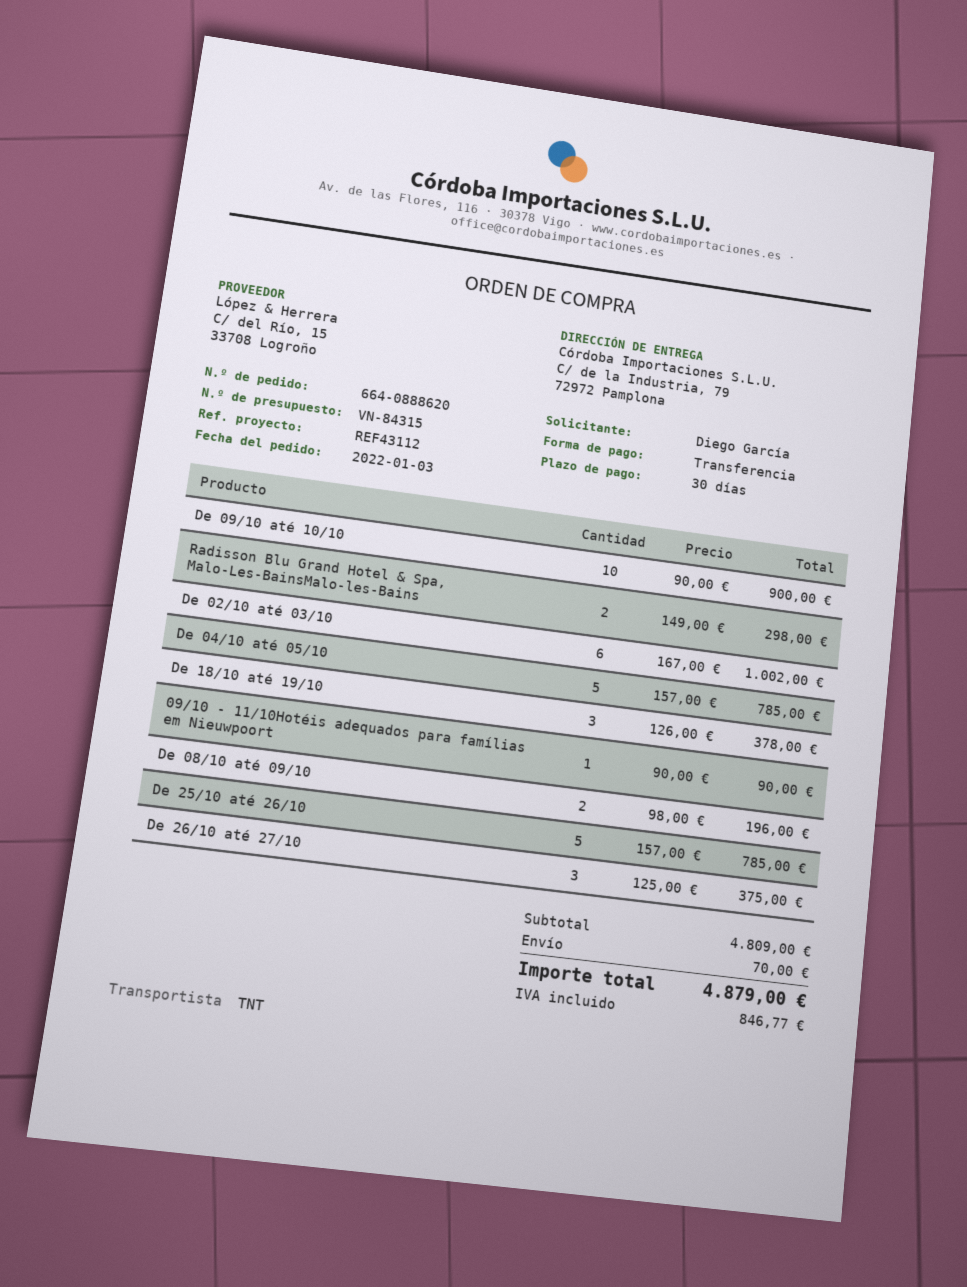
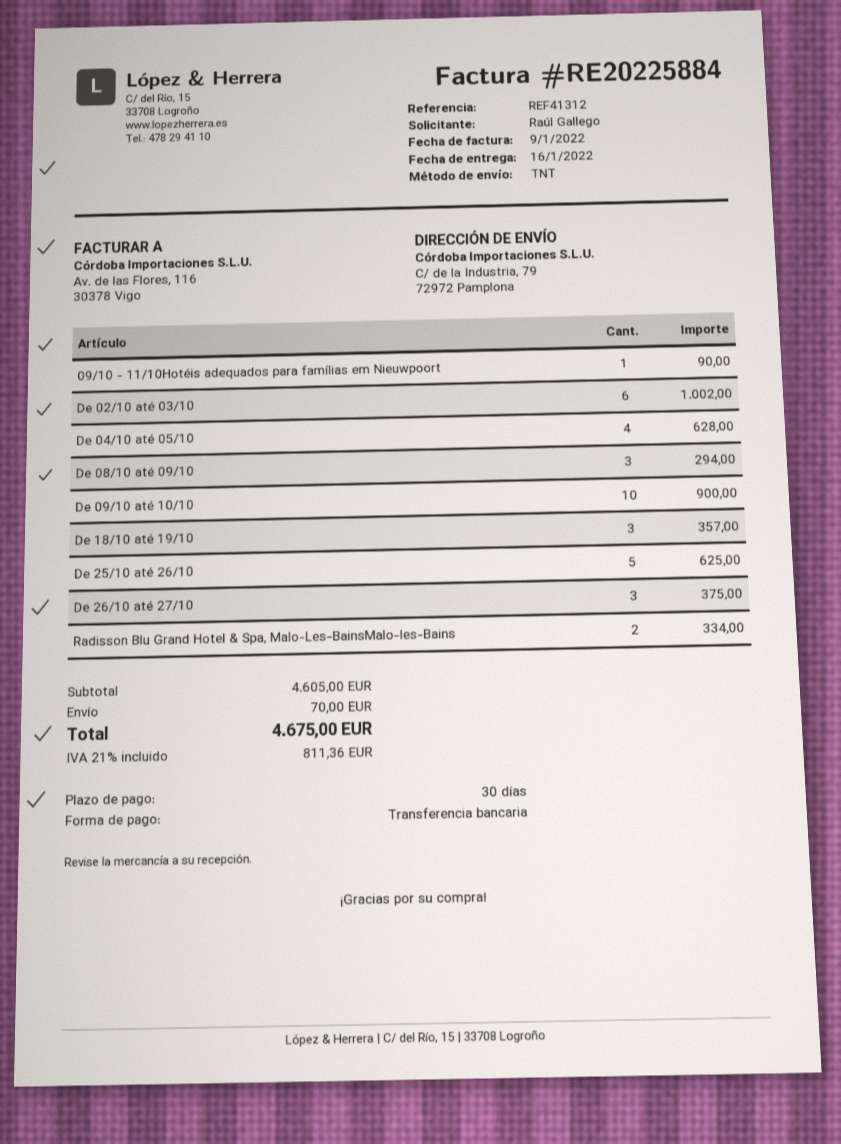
reference: REF43112 -> REF41312
ordered by: Diego García -> Raúl Gallego
Radisson Blu Grand Hotel & Spa, Malo-Les-BainsMalo-les-Bains: 2 for 298.00 -> 2 for 334.00
De 04/10 até 05/10: 5 for 785.00 -> 4 for 628.00
De 18/10 até 19/10: 3 for 378.00 -> 3 for 357.00
De 08/10 até 09/10: 2 for 196.00 -> 3 for 294.00
De 25/10 até 26/10: 5 for 785.00 -> 5 for 625.00
subtotal: 4809.00 -> 4605.00
tax: 846.77 -> 811.36
total: 4879.00 -> 4675.00

